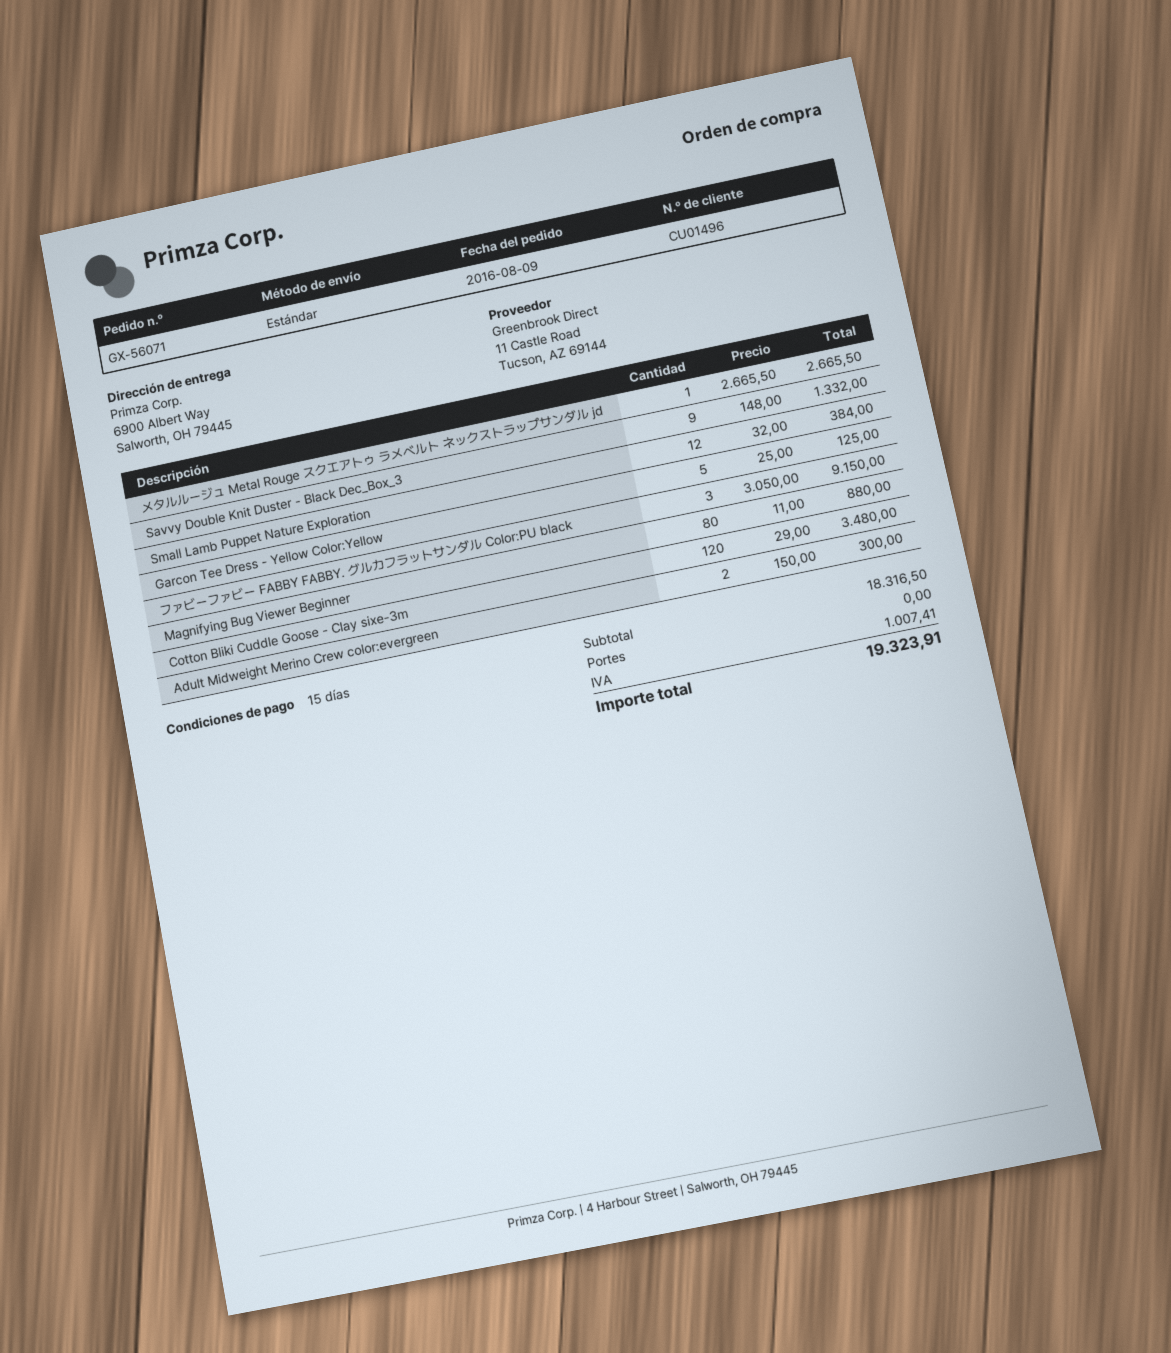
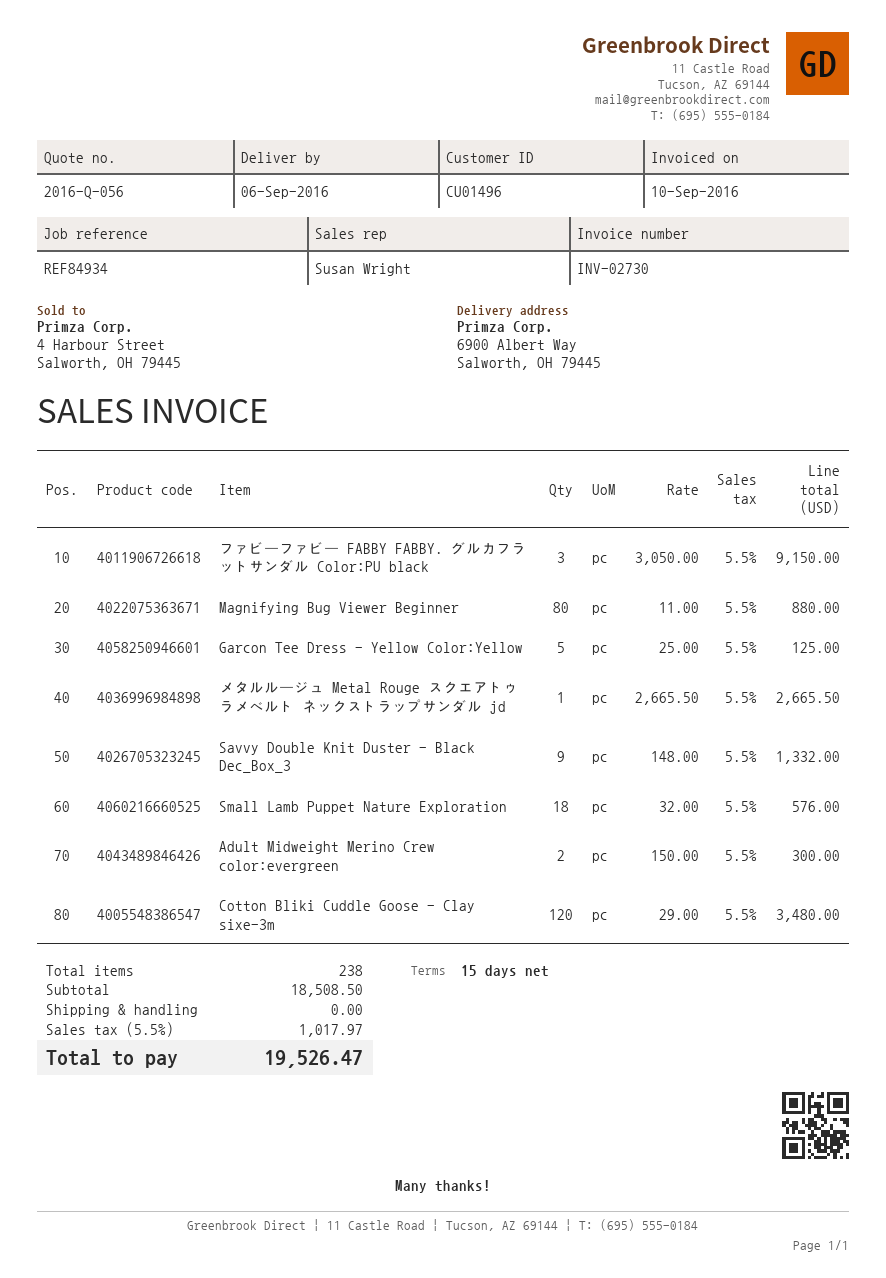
Small Lamb Puppet Nature Exploration: 12 x 32.00 = 384.00 -> 18 x 32.00 = 576.00
subtotal: 18316.50 -> 18508.50
tax: 1007.41 -> 1017.97
total: 19323.91 -> 19526.47

